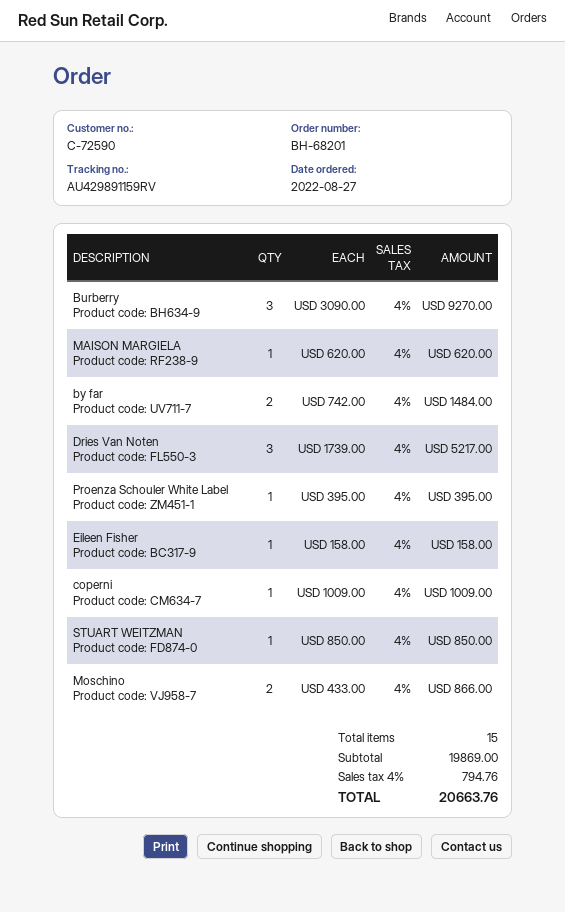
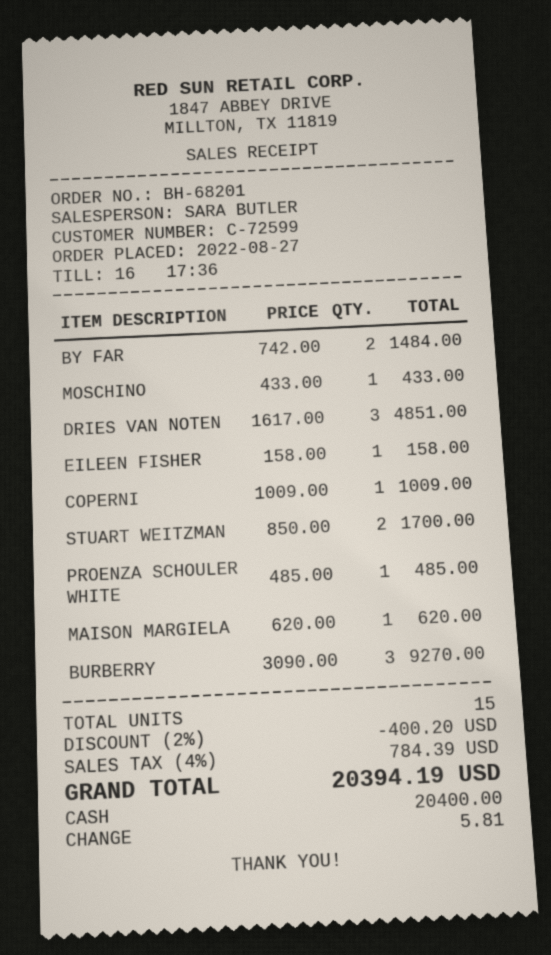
customer number: C-72590 -> C-72599
Dries Van Noten: 3 x 1739.00 = 5217.00 -> 3 x 1617.00 = 4851.00
Proenza Schouler White Label: 1 x 395.00 = 395.00 -> 1 x 485.00 = 485.00
STUART WEITZMAN: 1 x 850.00 = 850.00 -> 2 x 850.00 = 1700.00
Moschino: 2 x 433.00 = 866.00 -> 1 x 433.00 = 433.00
discount: none -> 2% = 400.20
tax: 4% = 794.76 -> 4% = 784.39
total: 20663.76 -> 20394.19

